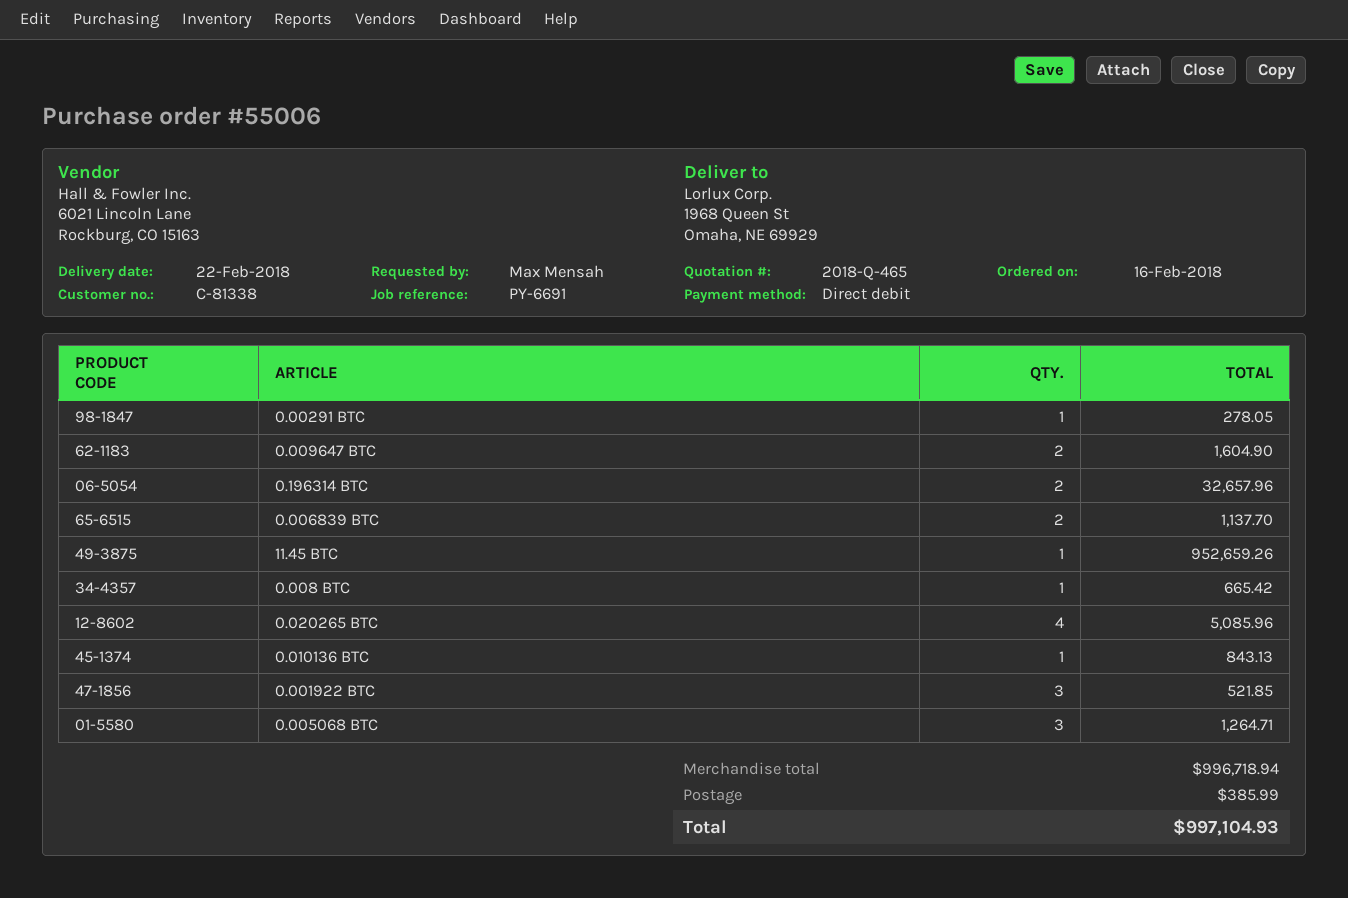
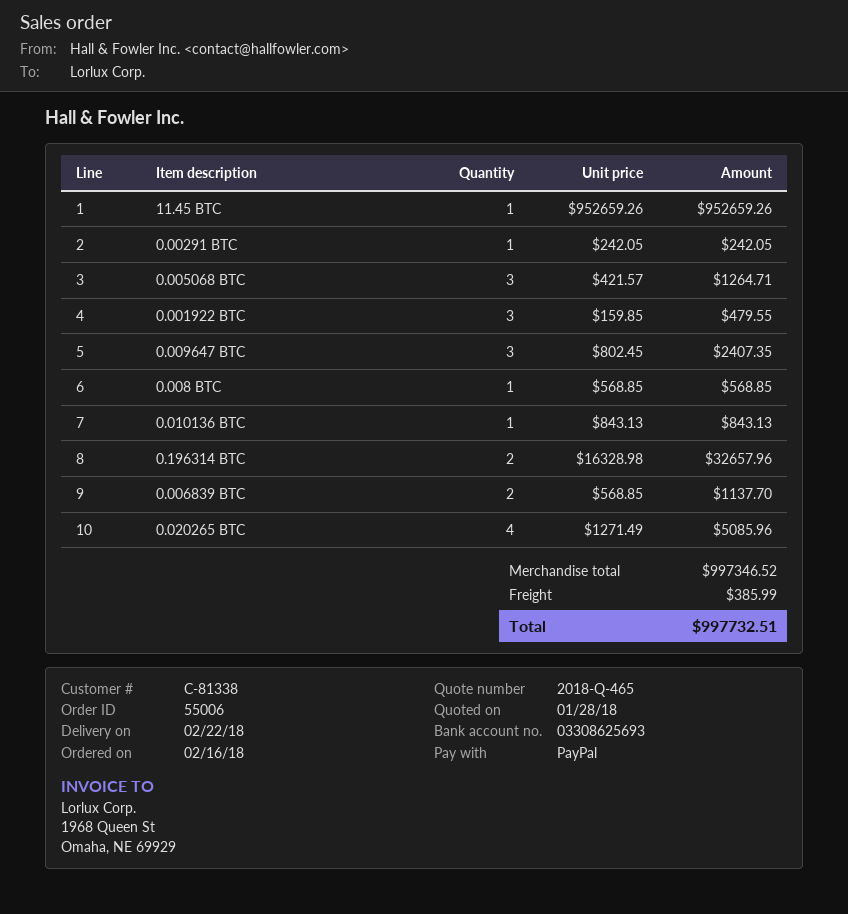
payment method: direct debit -> PayPal
0.00291 BTC: 1 for 278.05 -> 1 for 242.05
0.009647 BTC: 2 for 1604.90 -> 3 for 2407.35
0.008 BTC: 1 for 665.42 -> 1 for 568.85
0.001922 BTC: 3 for 521.85 -> 3 for 479.55
subtotal: 996718.94 -> 997346.52
total: 997104.93 -> 997732.51

